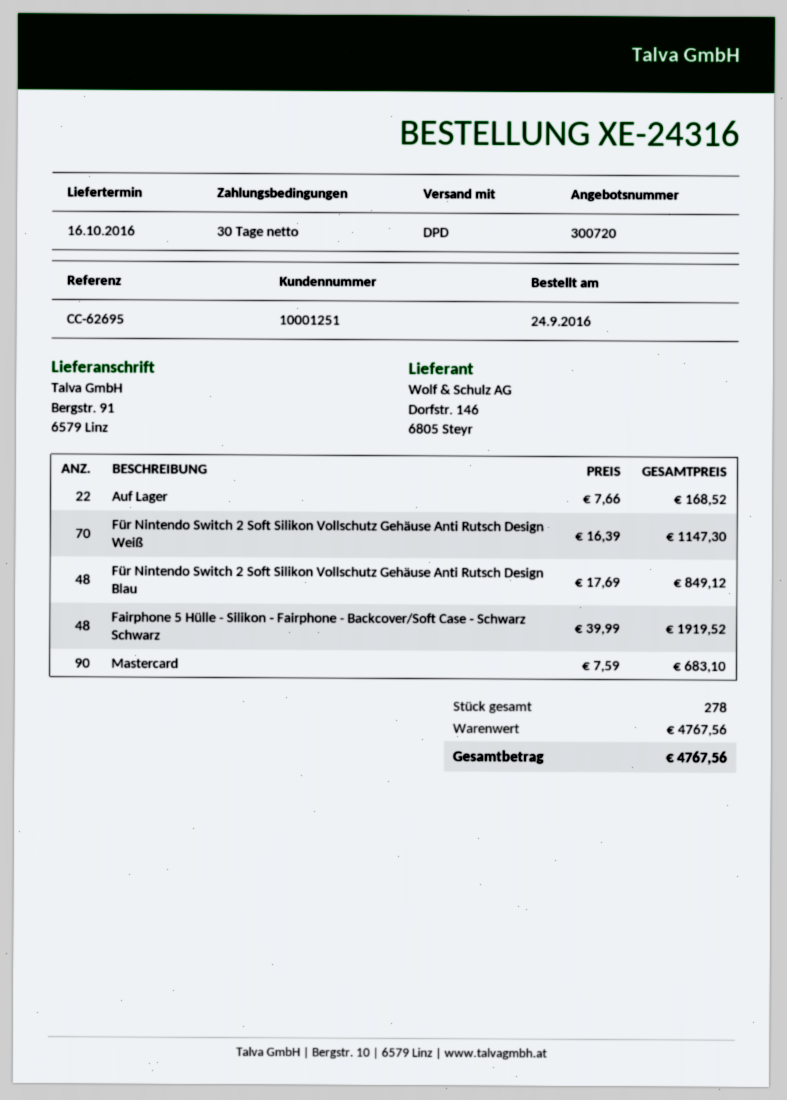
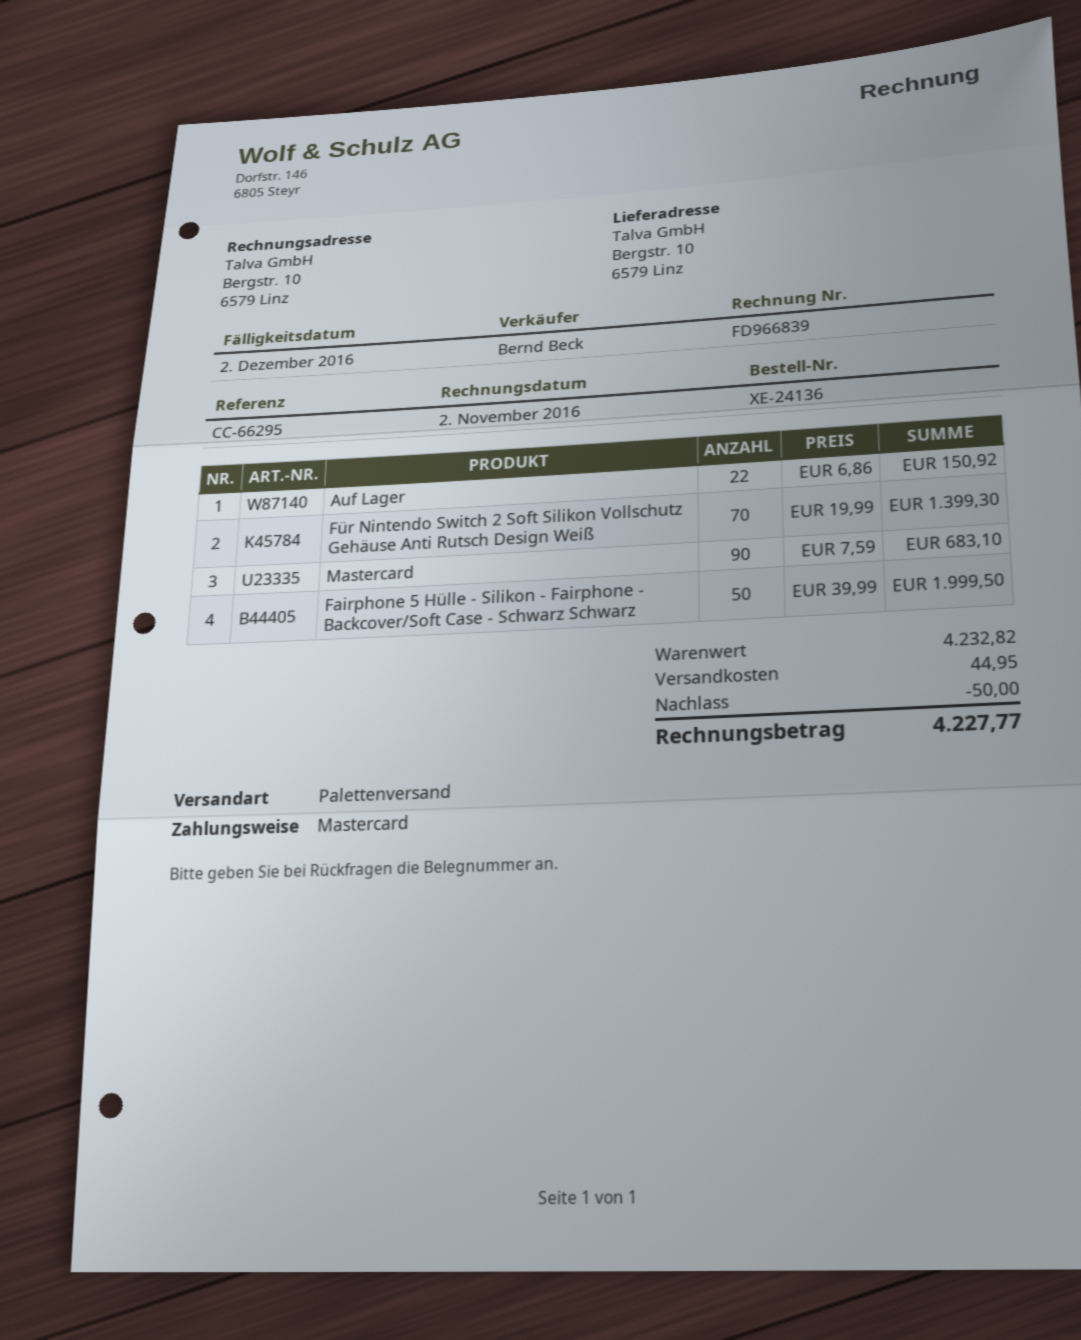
order number: XE-24316 -> XE-24136
reference: CC-62695 -> CC-66295
shipping method: DPD -> pallet freight
ship to: Bergstr. 91, 6579 Linz -> Bergstr. 10, 6579 Linz
Auf Lager: 22 x 7.66 = 168.52 -> 22 x 6.86 = 150.92
Für Nintendo Switch 2 Soft Silikon Vollschutz Gehäuse Anti Rutsch Design Weiß: 70 x 16.39 = 1147.30 -> 70 x 19.99 = 1399.30
Für Nintendo Switch 2 Soft Silikon Vollschutz Gehäuse Anti Rutsch Design Blau: 48 x 17.69 = 849.12 -> none
Fairphone 5 Hülle - Silikon - Fairphone - Backcover/Soft Case - Schwarz Schwarz: 48 x 39.99 = 1919.52 -> 50 x 39.99 = 1999.50
subtotal: 4767.56 -> 4232.82
discount: none -> 50.00
shipping: none -> 44.95
total: 4767.56 -> 4227.77

